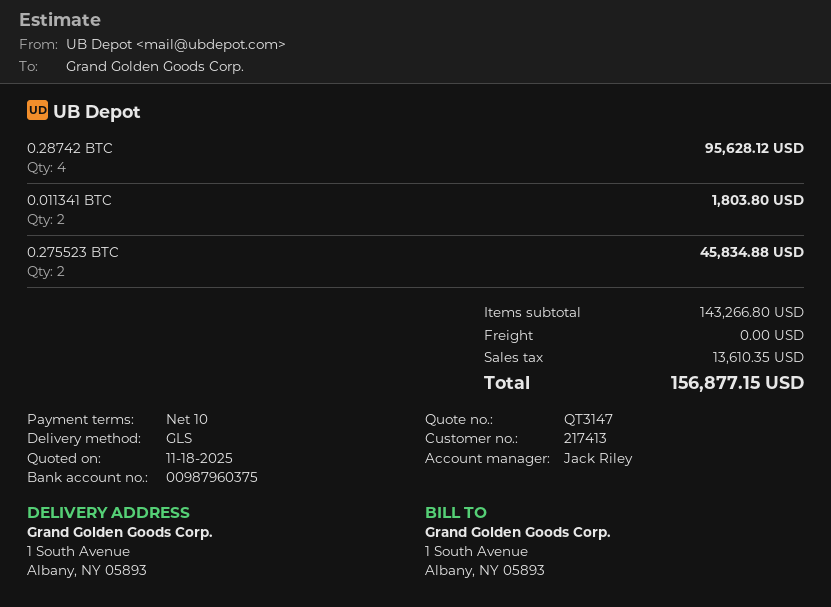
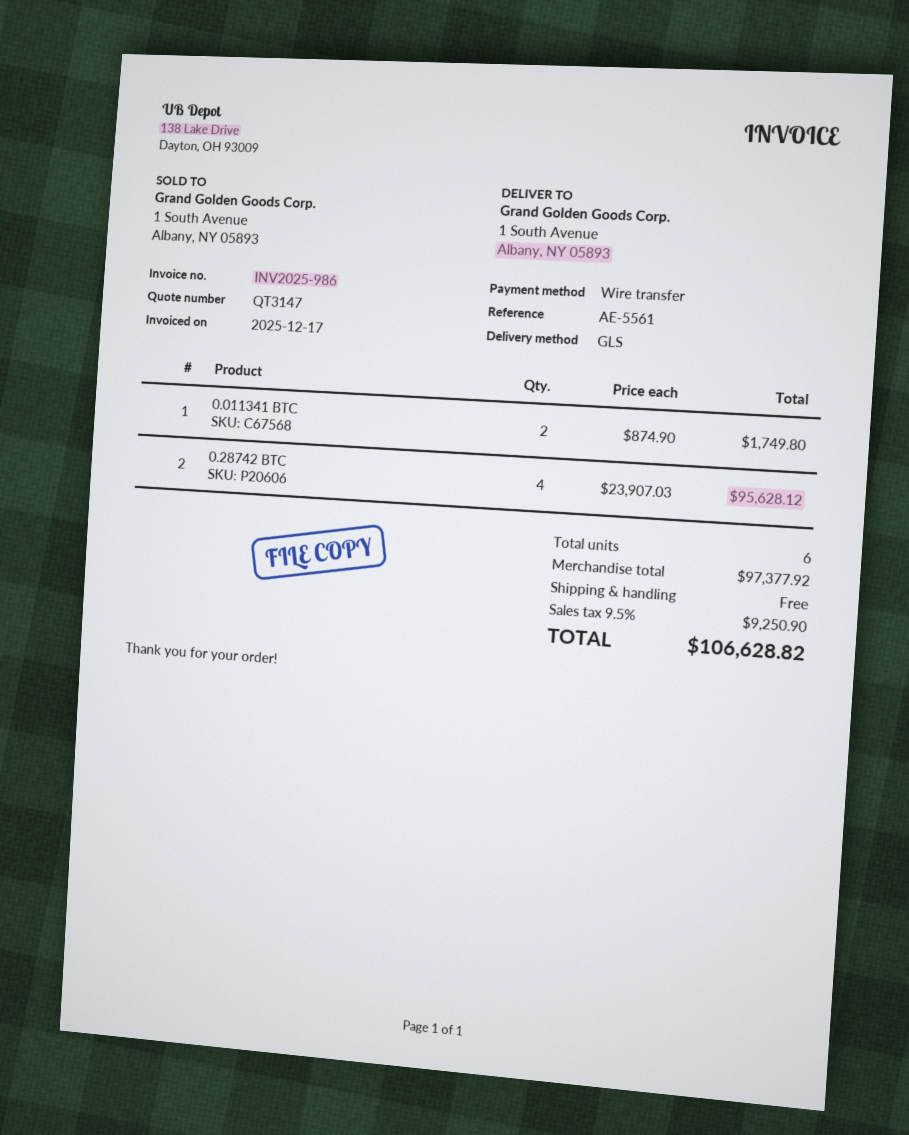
0.011341 BTC: 2 for 1803.80 -> 2 for 1749.80
0.275523 BTC: 2 for 45834.88 -> none
subtotal: 143266.80 -> 97377.92
tax: 13610.35 -> 9250.90
total: 156877.15 -> 106628.82

